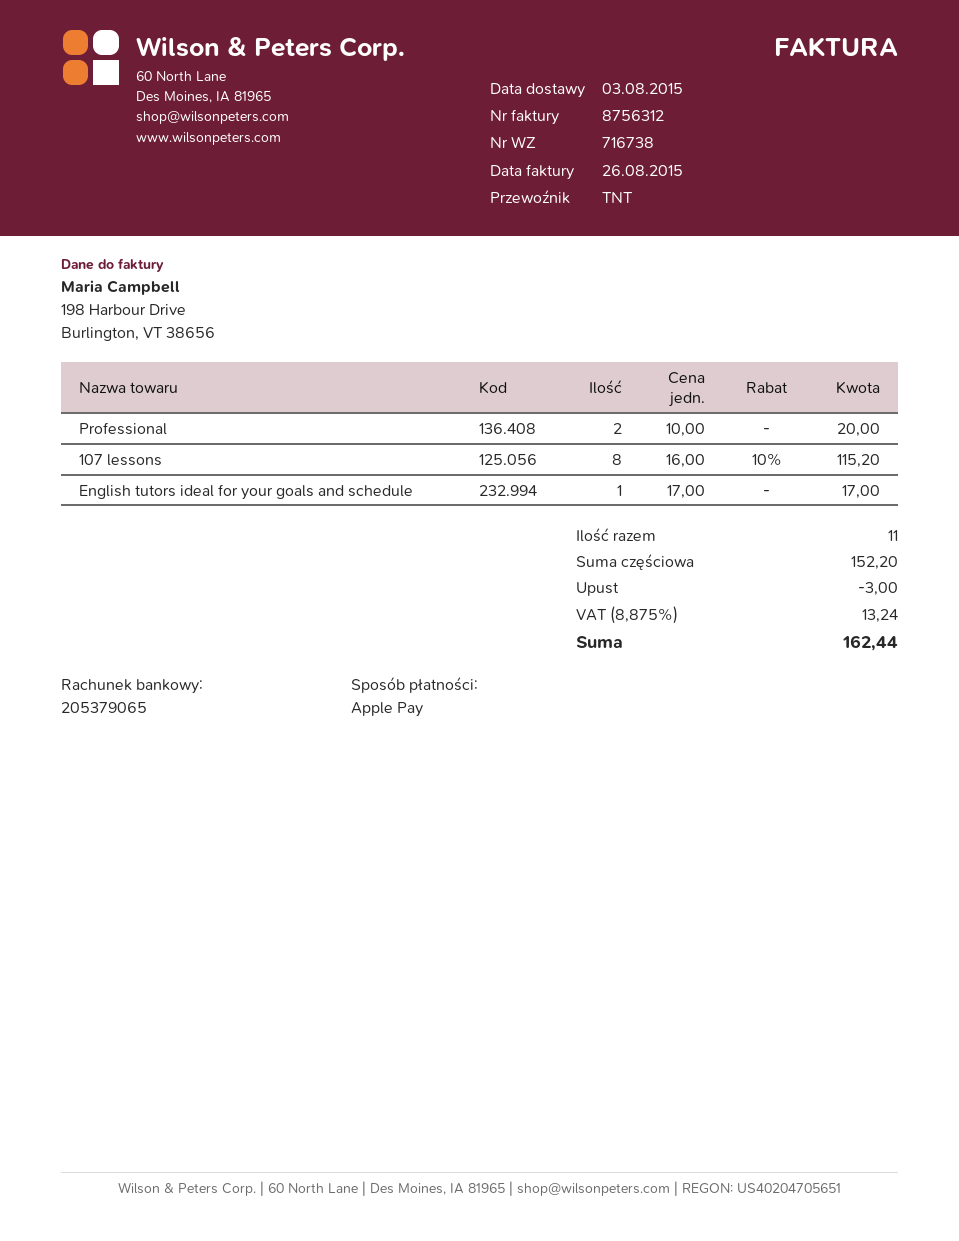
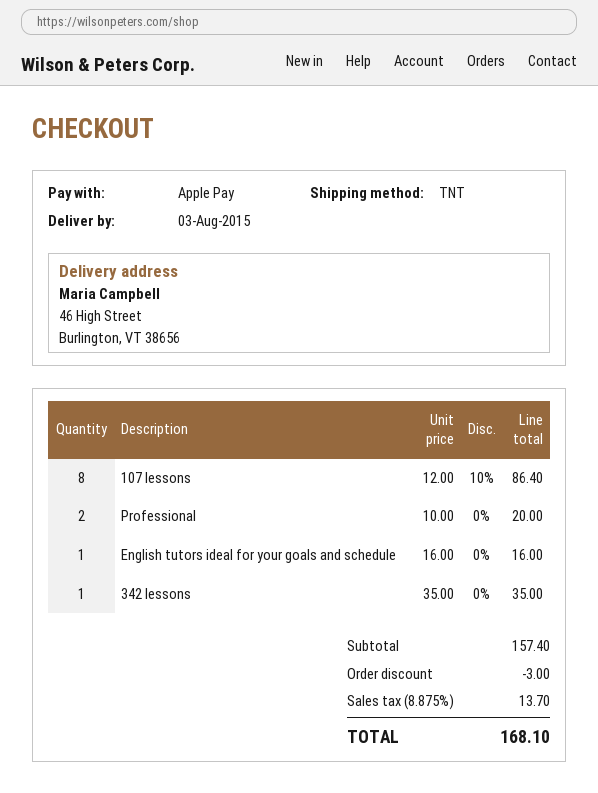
107 lessons: 8 x 16.00 - 10% = 115.20 -> 8 x 12.00 - 10% = 86.40
English tutors ideal for your goals and schedule: 1 x 17.00 = 17.00 -> 1 x 16.00 = 16.00
342 lessons: none -> 1 x 35.00 = 35.00
subtotal: 152.20 -> 157.40
tax: 8.875% = 13.24 -> 8.875% = 13.70
total: 162.44 -> 168.10

